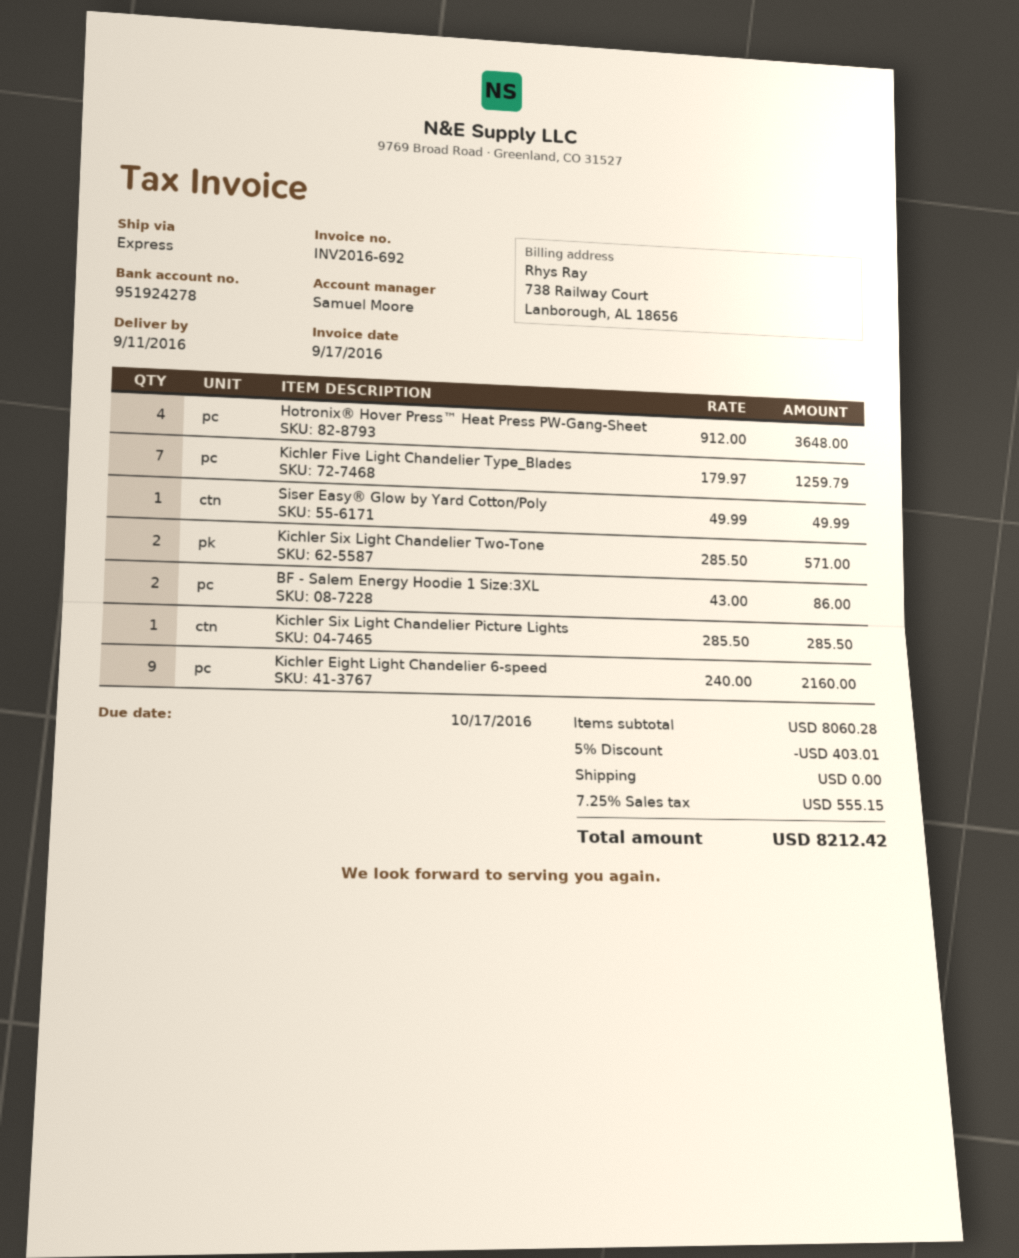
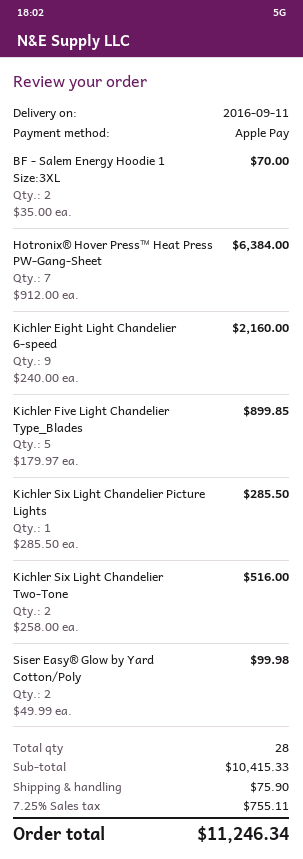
Hotronix® Hover Press™ Heat Press PW-Gang-Sheet: 4 x 912.00 = 3648.00 -> 7 x 912.00 = 6384.00
Kichler Five Light Chandelier Type_Blades: 7 x 179.97 = 1259.79 -> 5 x 179.97 = 899.85
Siser Easy® Glow by Yard Cotton/Poly: 1 x 49.99 = 49.99 -> 2 x 49.99 = 99.98
Kichler Six Light Chandelier Two-Tone: 2 x 285.50 = 571.00 -> 2 x 258.00 = 516.00
BF - Salem Energy Hoodie 1 Size:3XL: 2 x 43.00 = 86.00 -> 2 x 35.00 = 70.00
subtotal: 8060.28 -> 10415.33
discount: 5% = 403.01 -> none
shipping: 0.00 -> 75.90
tax: 7.25% = 555.15 -> 7.25% = 755.11
total: 8212.42 -> 11246.34

